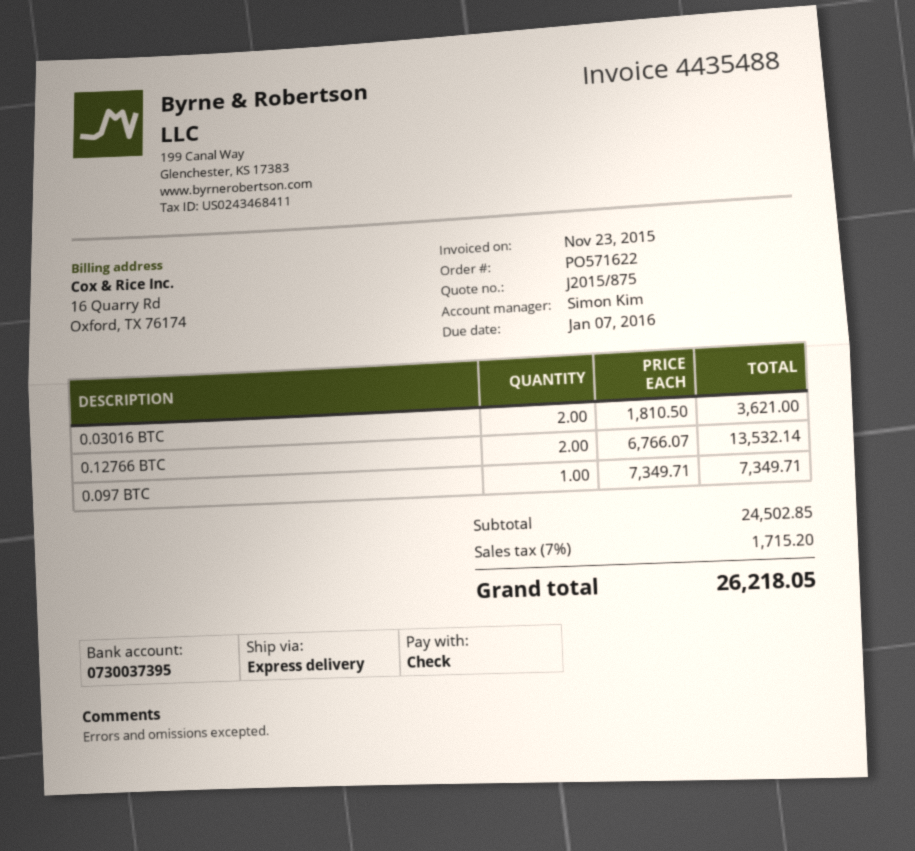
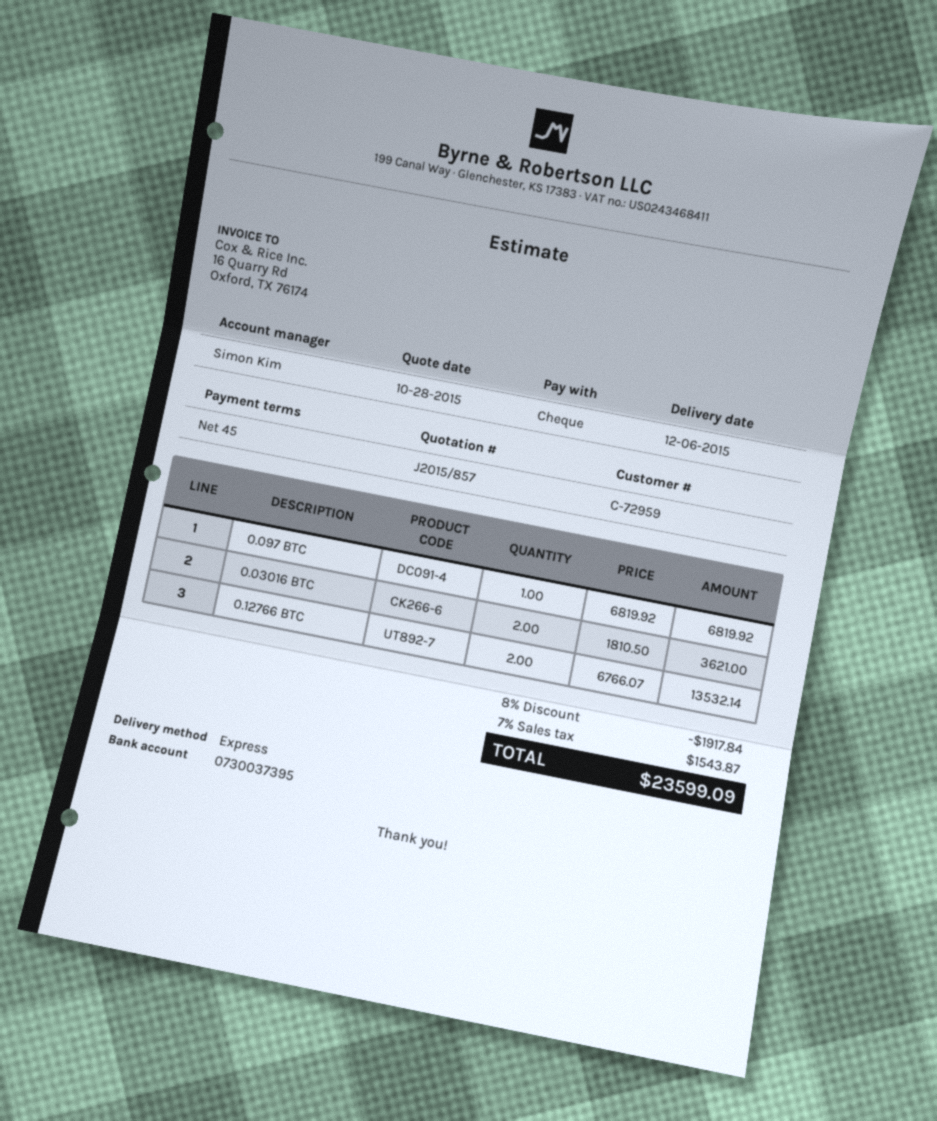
quote number: J2015/875 -> J2015/857
0.097 BTC: 1 x 7349.71 = 7349.71 -> 1 x 6819.92 = 6819.92
discount: none -> 8% = 1917.84
tax: 7% = 1715.20 -> 7% = 1543.87
total: 26218.05 -> 23599.09

